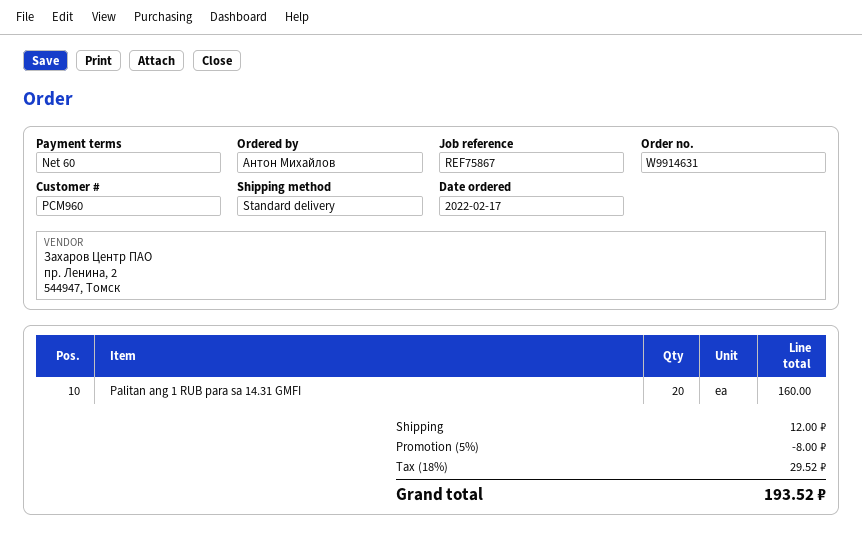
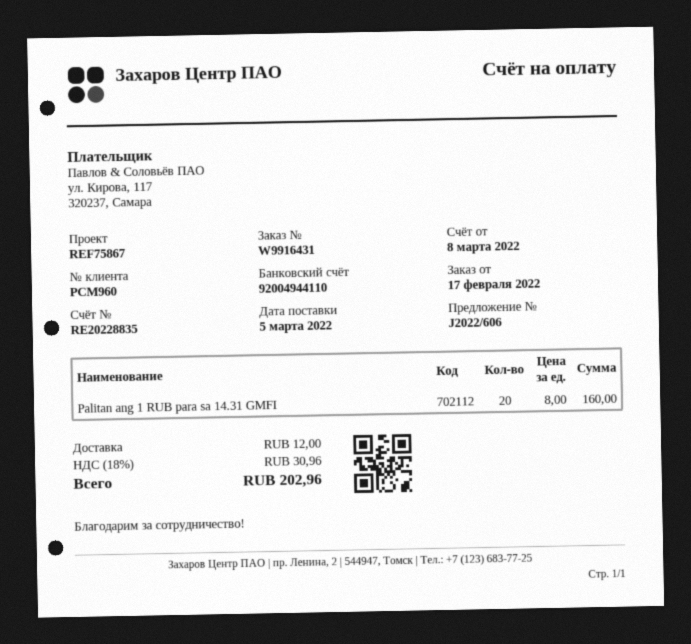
order number: W9914631 -> W9916431
discount: 5% = 8.00 -> none
tax: 18% = 29.52 -> 18% = 30.96
total: 193.52 -> 202.96

